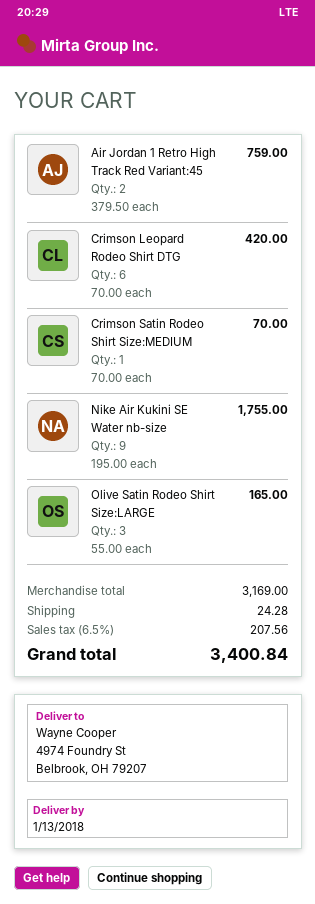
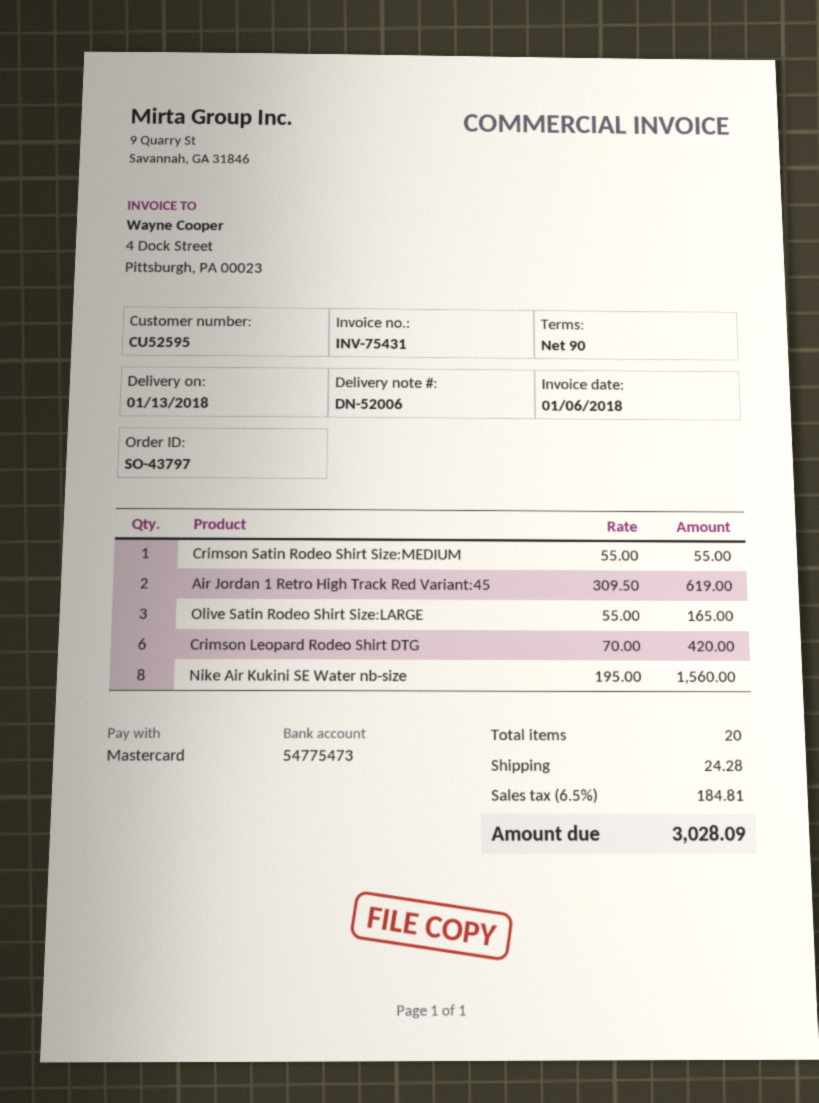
Air Jordan 1 Retro High Track Red Variant:45: 2 x 379.50 = 759.00 -> 2 x 309.50 = 619.00
Crimson Satin Rodeo Shirt Size:MEDIUM: 1 x 70.00 = 70.00 -> 1 x 55.00 = 55.00
Nike Air Kukini SE Water nb-size: 9 x 195.00 = 1755.00 -> 8 x 195.00 = 1560.00
tax: 6.5% = 207.56 -> 6.5% = 184.81
total: 3400.84 -> 3028.09

